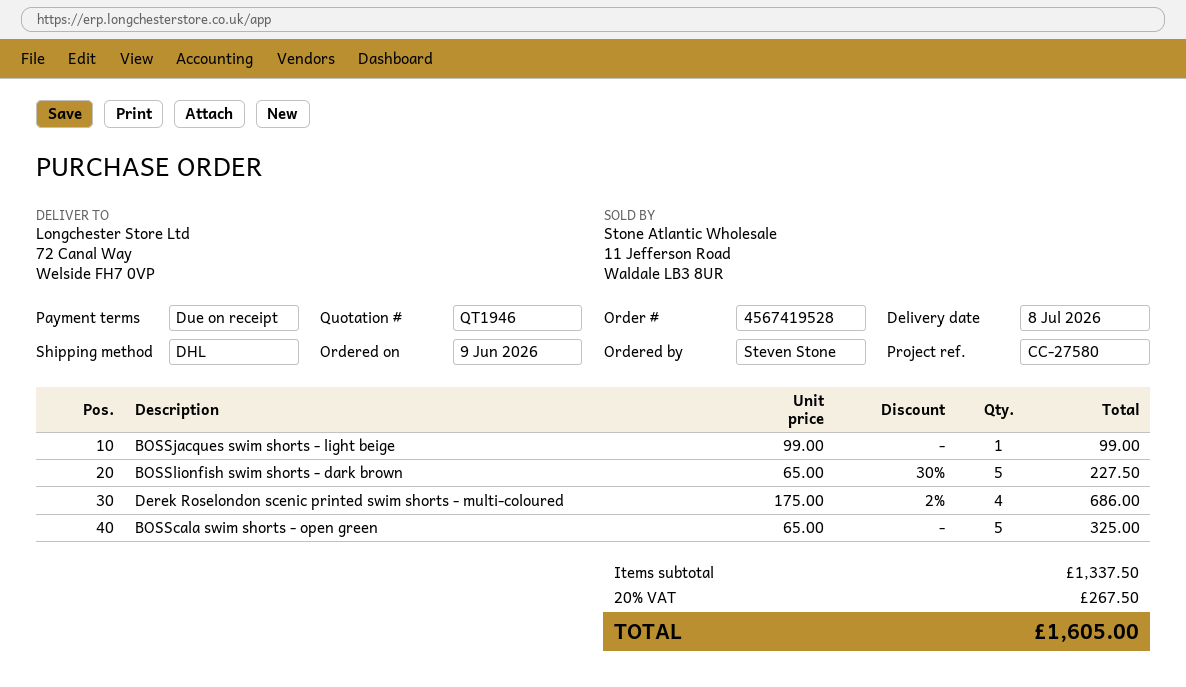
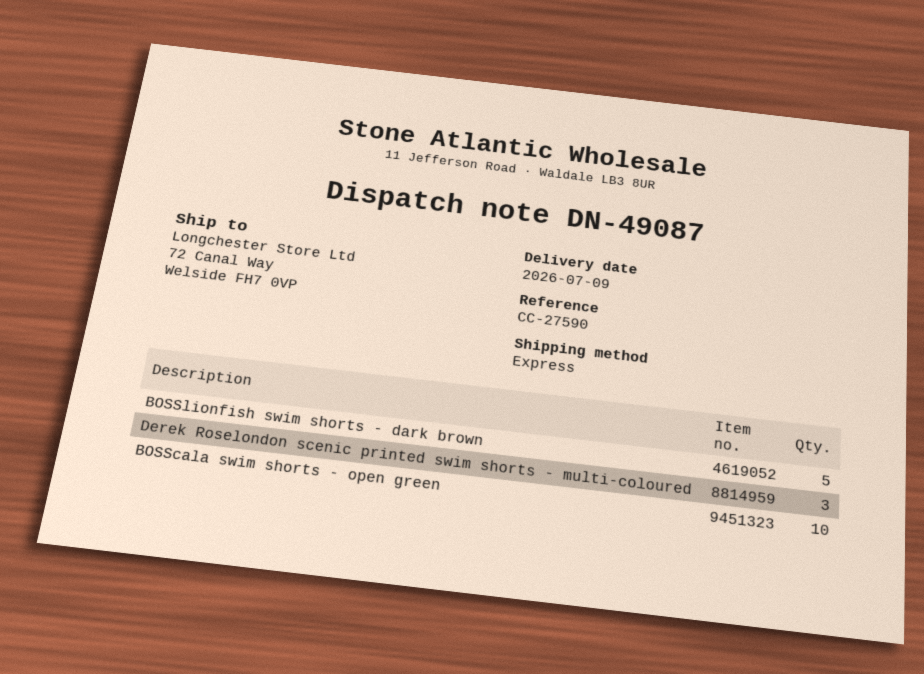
delivery date: 2026-07-08 -> 2026-07-09
reference: CC-27580 -> CC-27590
shipping method: DHL -> express
BOSSjacques swim shorts - light beige: 1 -> none
Derek Roselondon scenic printed swim shorts - multi-coloured: 4 -> 3
BOSScala swim shorts - open green: 5 -> 10

